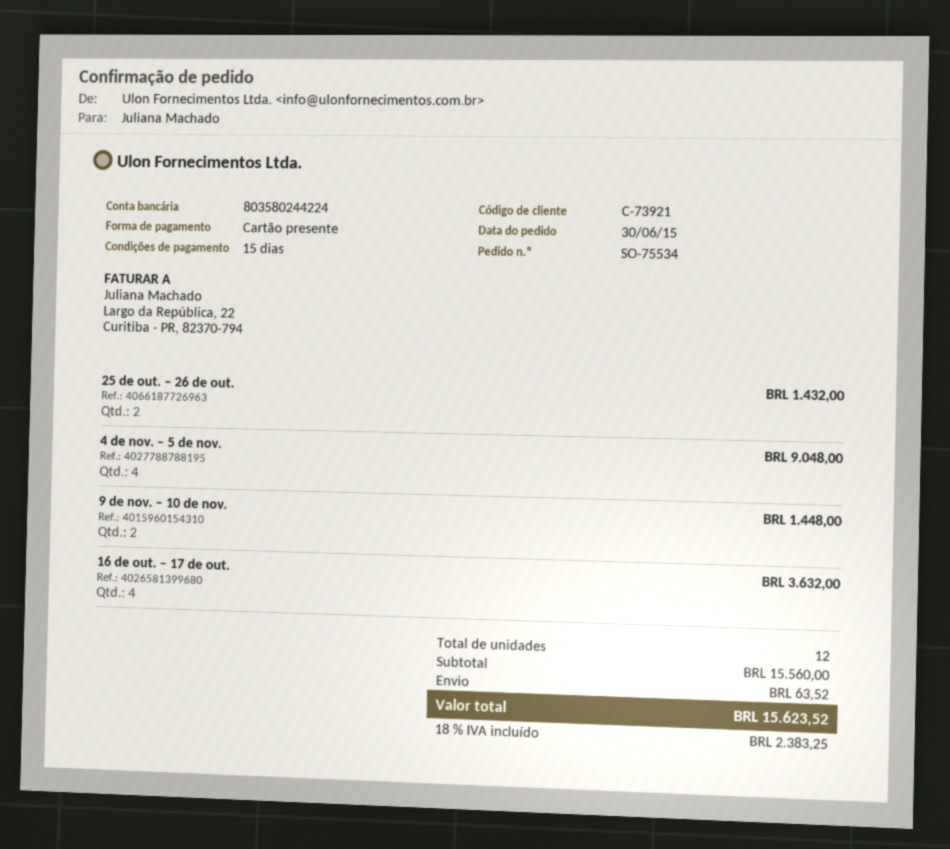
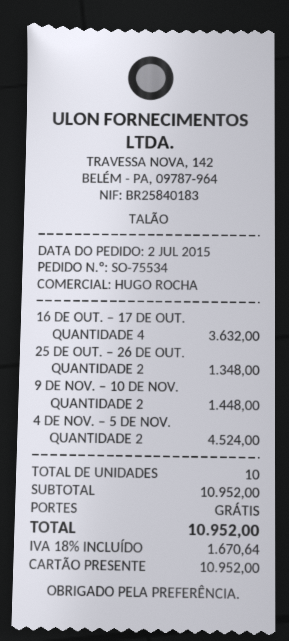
order date: 2015-06-30 -> 2015-07-02
25 de out. – 26 de out.: 2 for 1432.00 -> 2 for 1348.00
4 de nov. – 5 de nov.: 4 for 9048.00 -> 2 for 4524.00
total quantity: 12 -> 10
subtotal: 15560.00 -> 10952.00
shipping: 63.52 -> 0.00
tax: 18% = 2383.25 -> 18% = 1670.64
total: 15623.52 -> 10952.00

